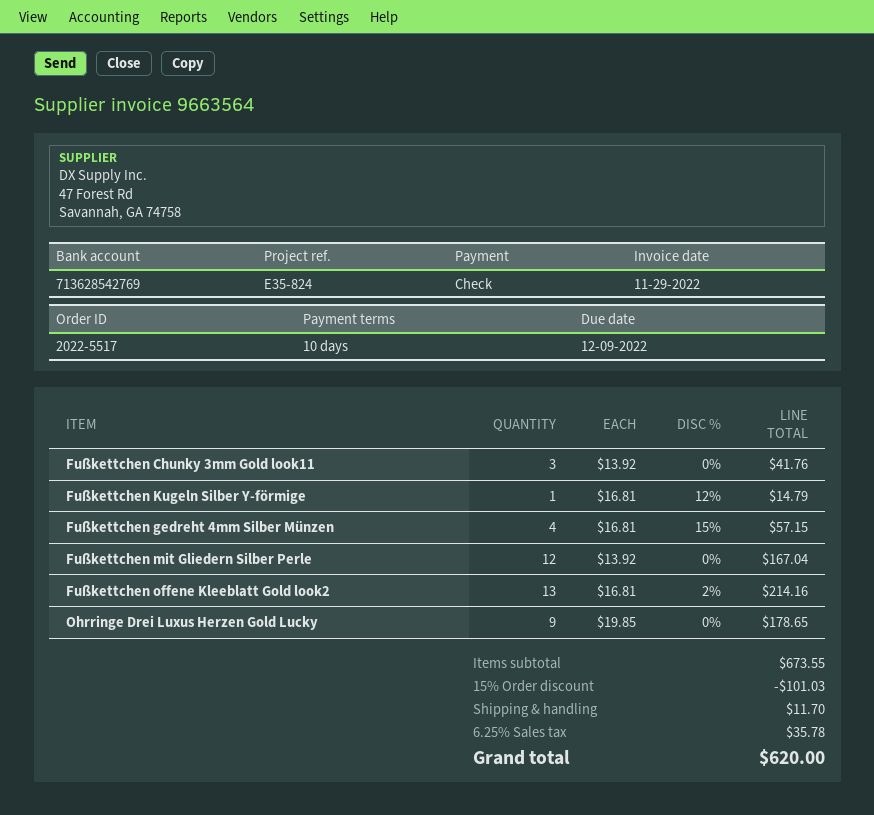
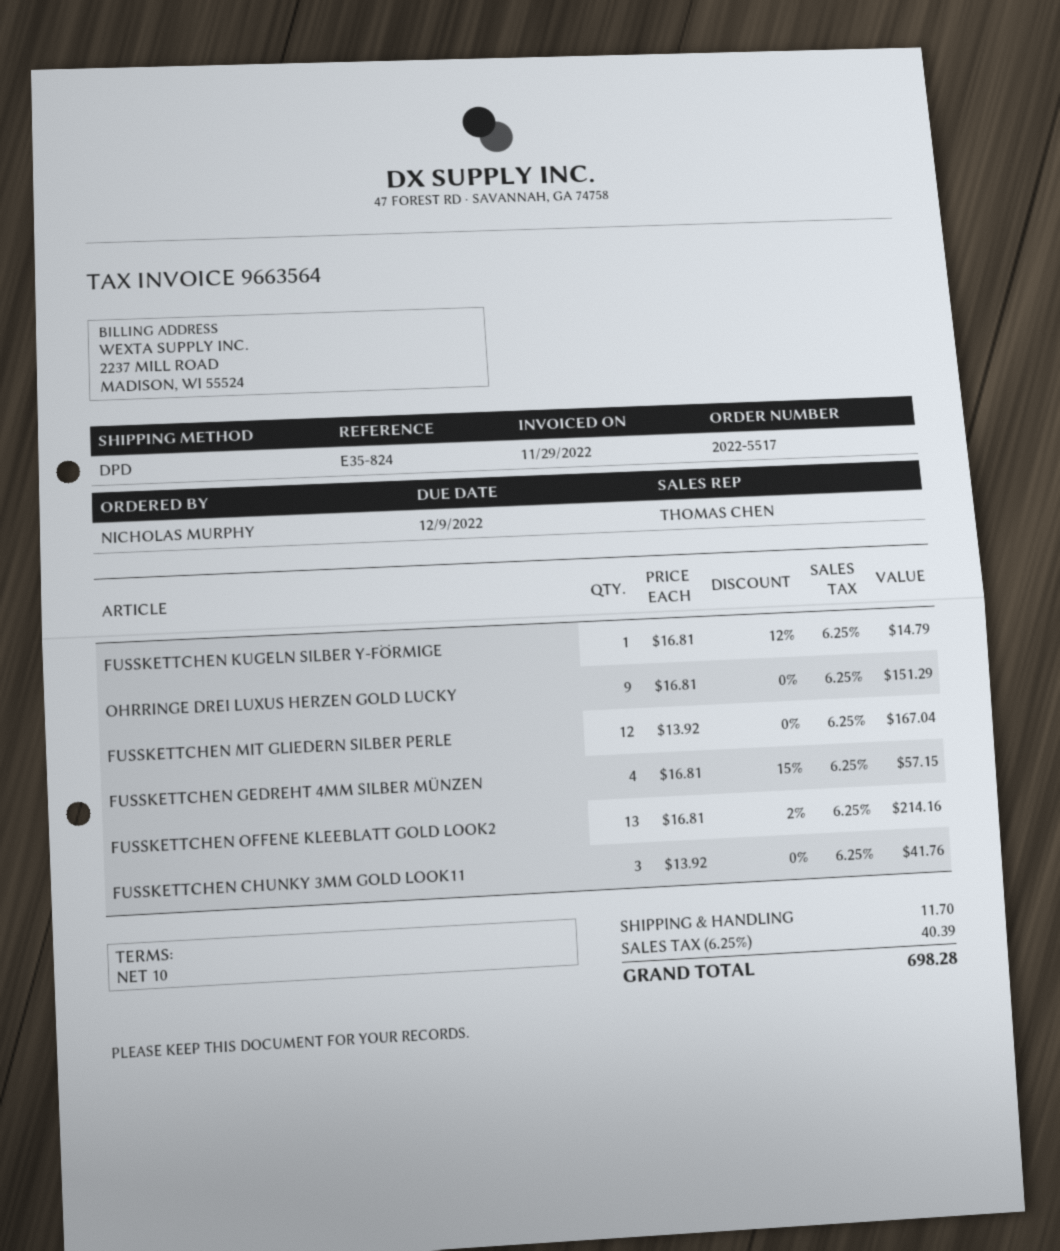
Ohrringe Drei Luxus Herzen Gold Lucky: 9 x 19.85 = 178.65 -> 9 x 16.81 = 151.29
discount: 15% = 101.03 -> none
tax: 6.25% = 35.78 -> 6.25% = 40.39
total: 620.00 -> 698.28

